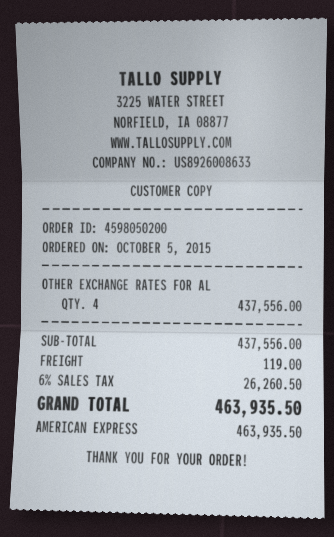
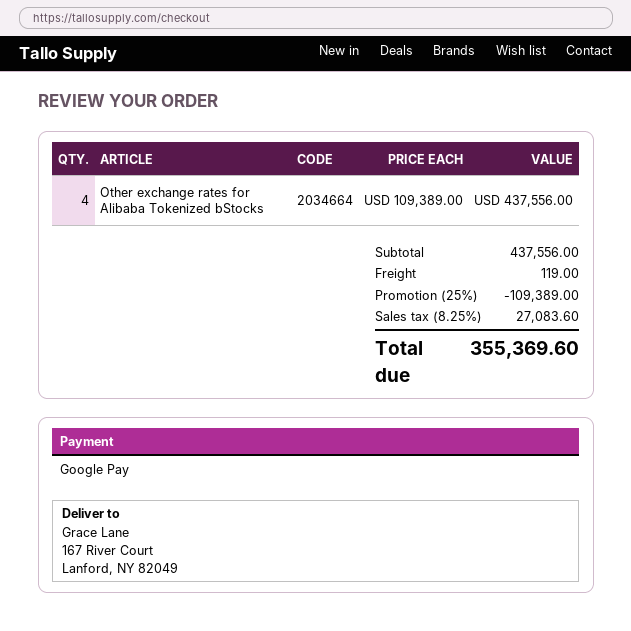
payment method: American Express -> Google Pay
discount: none -> 25% = 109389.00
tax: 6% = 26260.50 -> 8.25% = 27083.60
total: 463935.50 -> 355369.60

